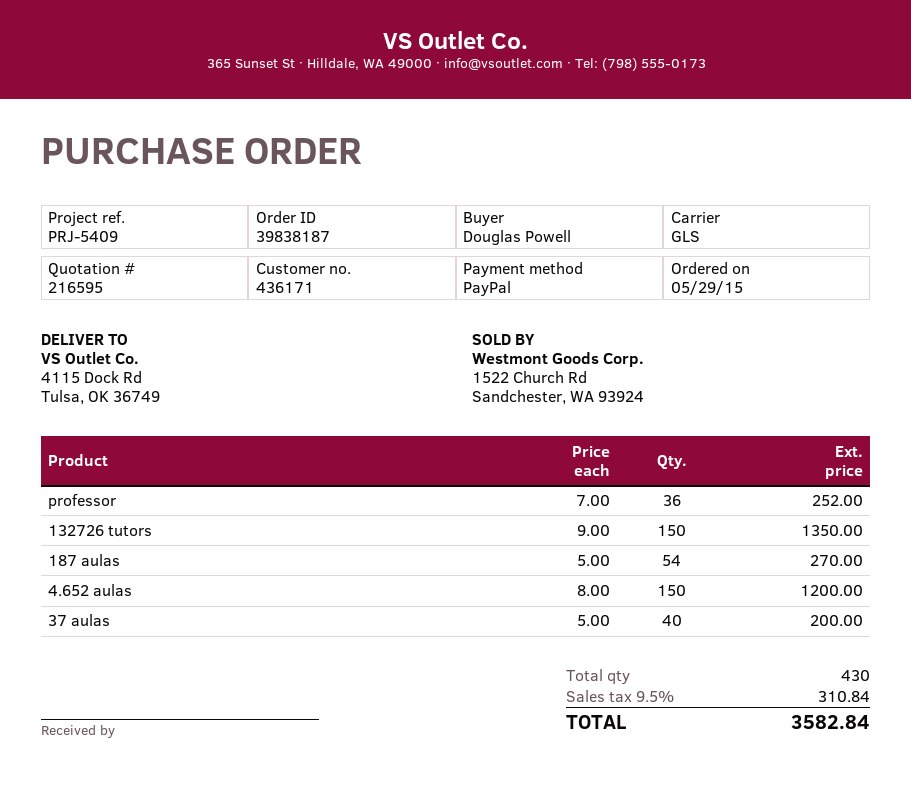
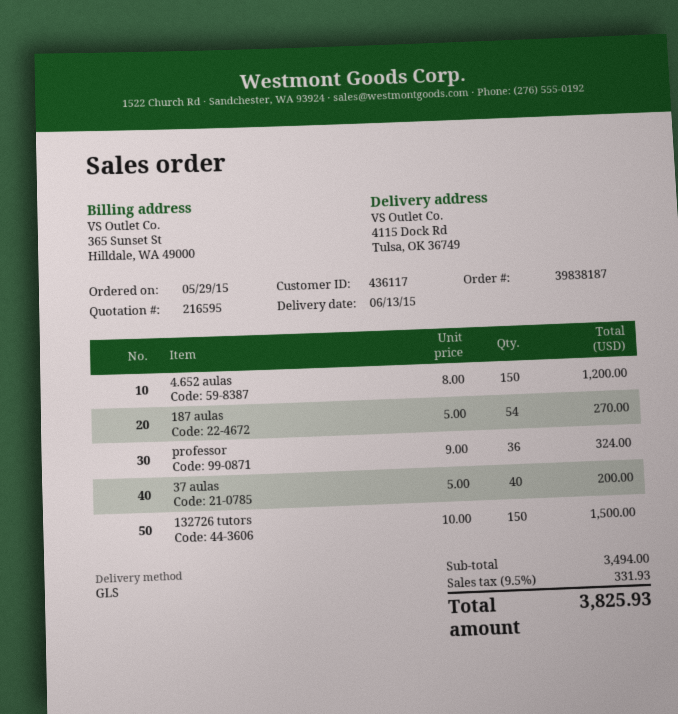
customer number: 436171 -> 436117
professor: 36 x 7.00 = 252.00 -> 36 x 9.00 = 324.00
132726 tutors: 150 x 9.00 = 1350.00 -> 150 x 10.00 = 1500.00
tax: 9.5% = 310.84 -> 9.5% = 331.93
total: 3582.84 -> 3825.93

